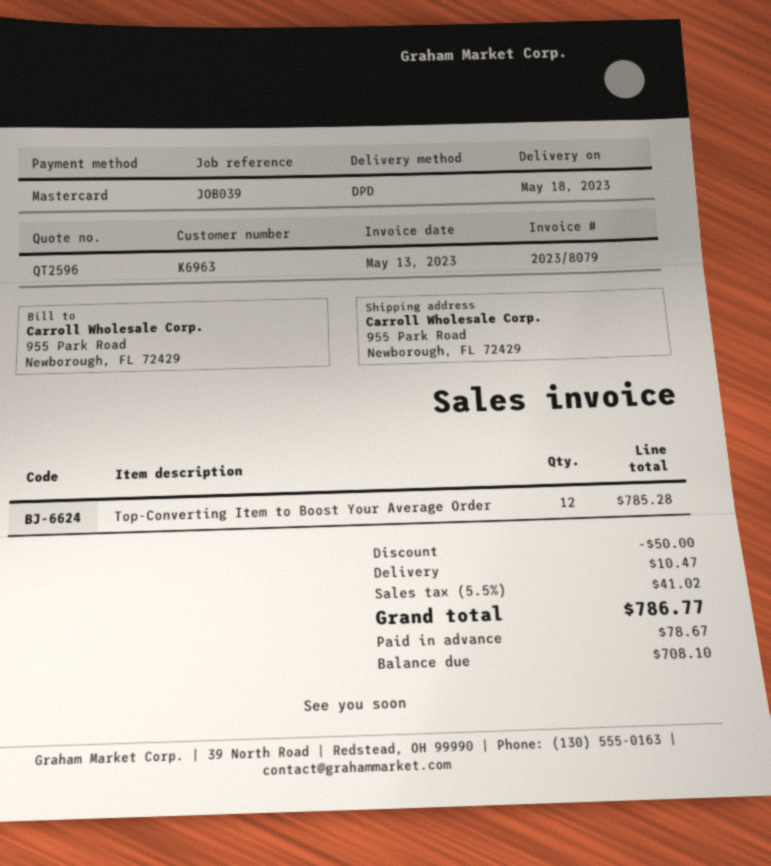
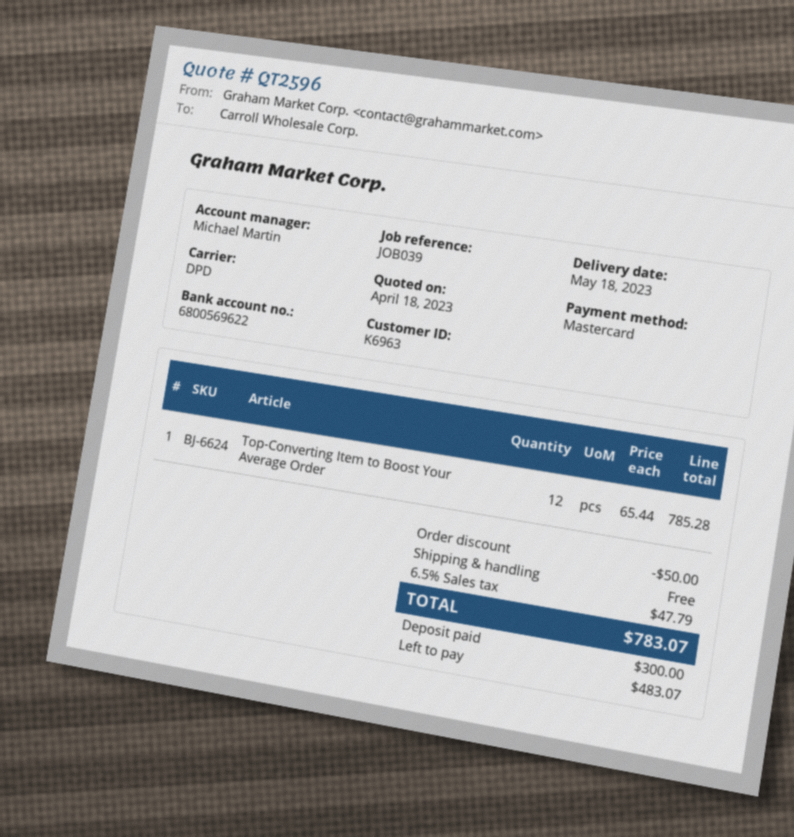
shipping: 10.47 -> 0.00
tax: 5.5% = 41.02 -> 6.5% = 47.79
total: 786.77 -> 783.07
deposit: 78.67 -> 300.00
balance: 708.10 -> 483.07

